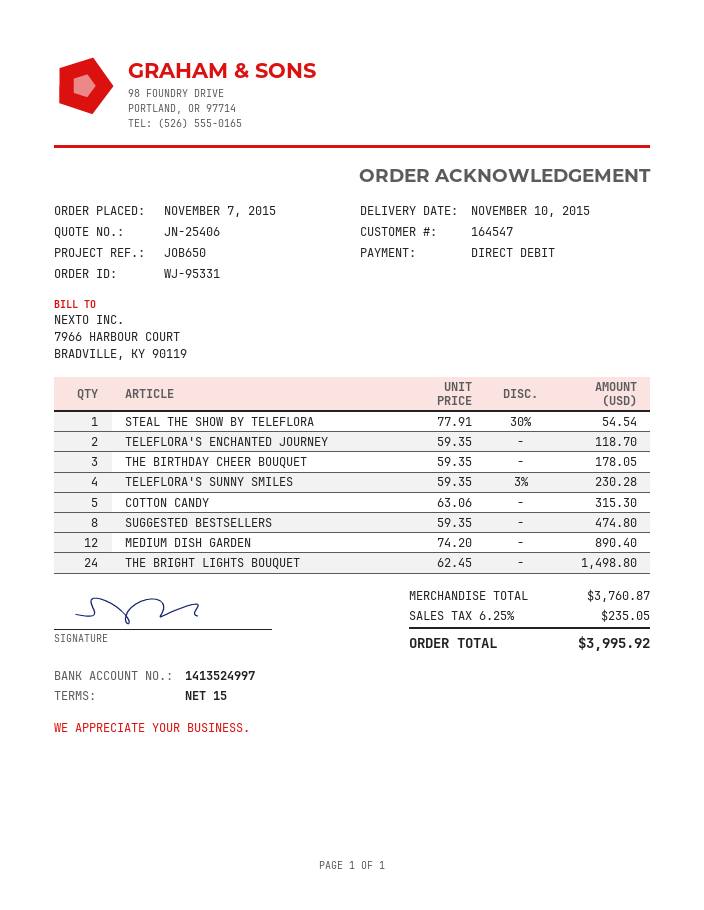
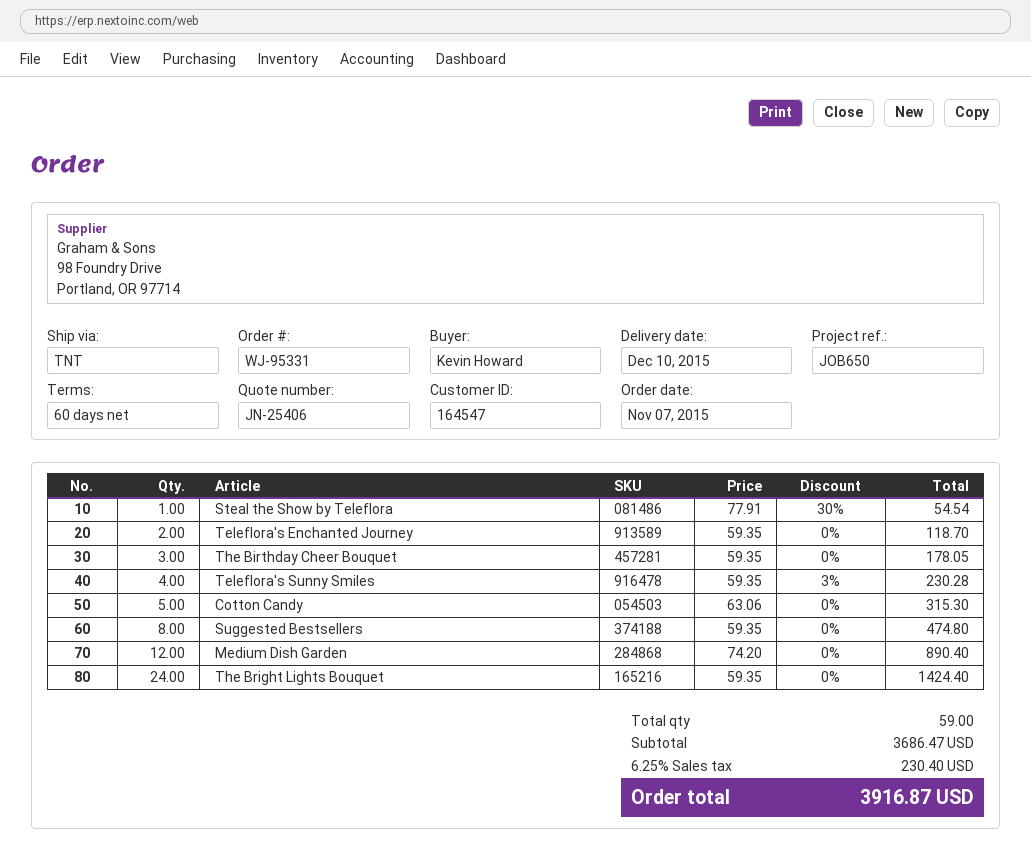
delivery date: 2015-11-10 -> 2015-12-10
payment terms: 15 days -> 60 days
THE BRIGHT LIGHTS BOUQUET: 24 x 62.45 = 1498.80 -> 24 x 59.35 = 1424.40
subtotal: 3760.87 -> 3686.47
tax: 6.25% = 235.05 -> 6.25% = 230.40
total: 3995.92 -> 3916.87

